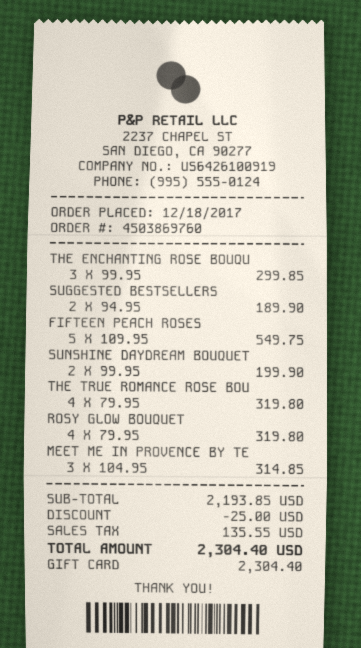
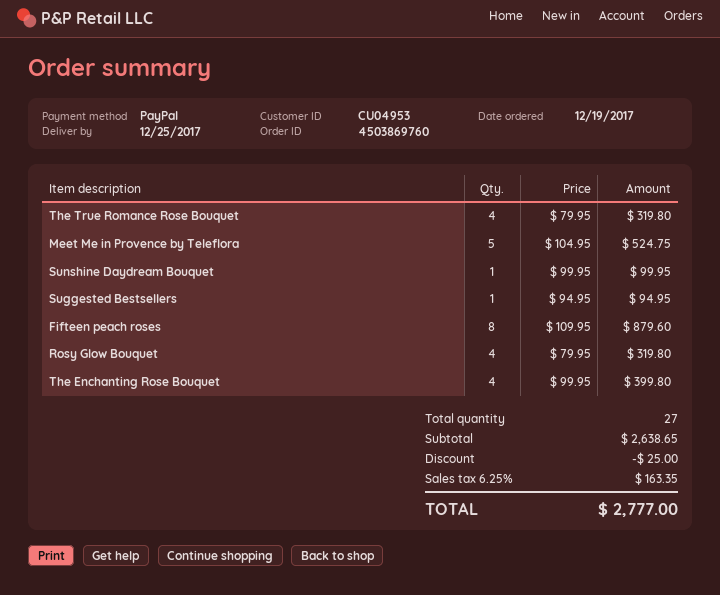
order date: 2017-12-18 -> 2017-12-19
payment method: gift card -> PayPal
THE ENCHANTING ROSE BOUQU: 3 x 99.95 = 299.85 -> 4 x 99.95 = 399.80
SUGGESTED BESTSELLERS: 2 x 94.95 = 189.90 -> 1 x 94.95 = 94.95
FIFTEEN PEACH ROSES: 5 x 109.95 = 549.75 -> 8 x 109.95 = 879.60
SUNSHINE DAYDREAM BOUQUET: 2 x 99.95 = 199.90 -> 1 x 99.95 = 99.95
MEET ME IN PROVENCE BY TE: 3 x 104.95 = 314.85 -> 5 x 104.95 = 524.75
subtotal: 2193.85 -> 2638.65
tax: 135.55 -> 163.35
total: 2304.40 -> 2777.00

